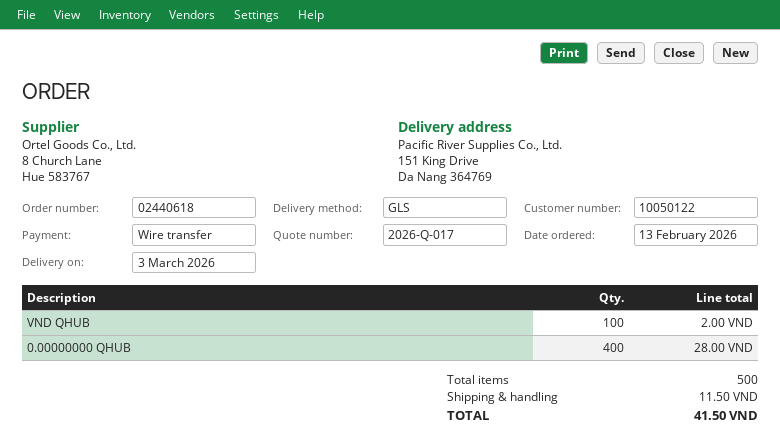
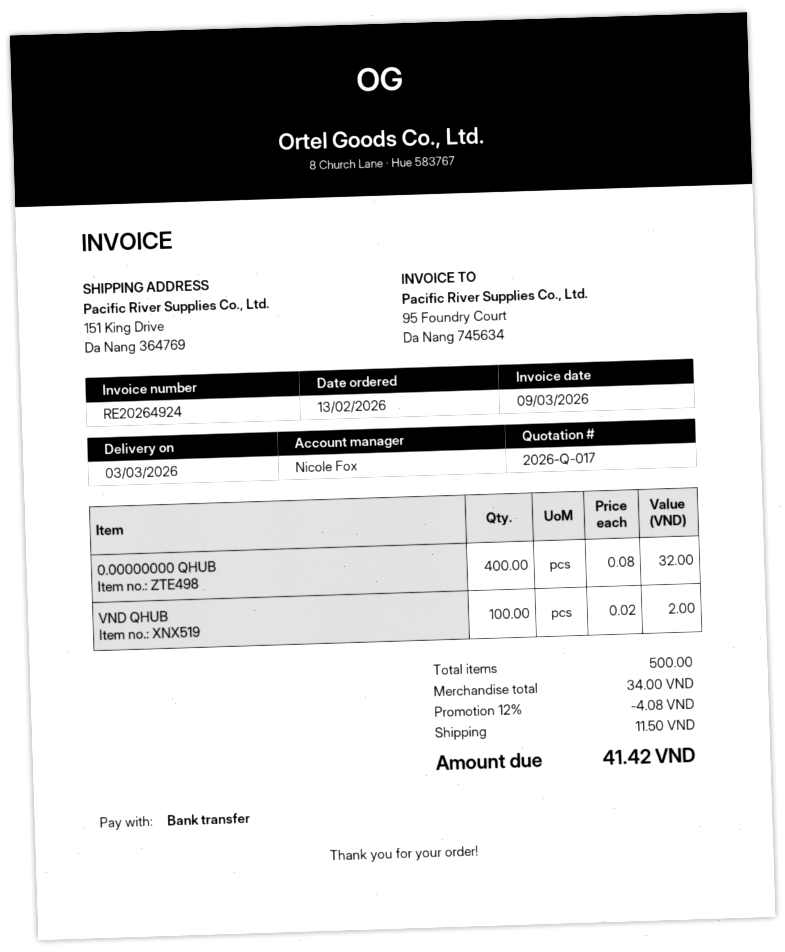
0.00000000 QHUB: 400 for 28.00 -> 400 for 32.00
discount: none -> 12% = 4.08
total: 41.50 -> 41.42

